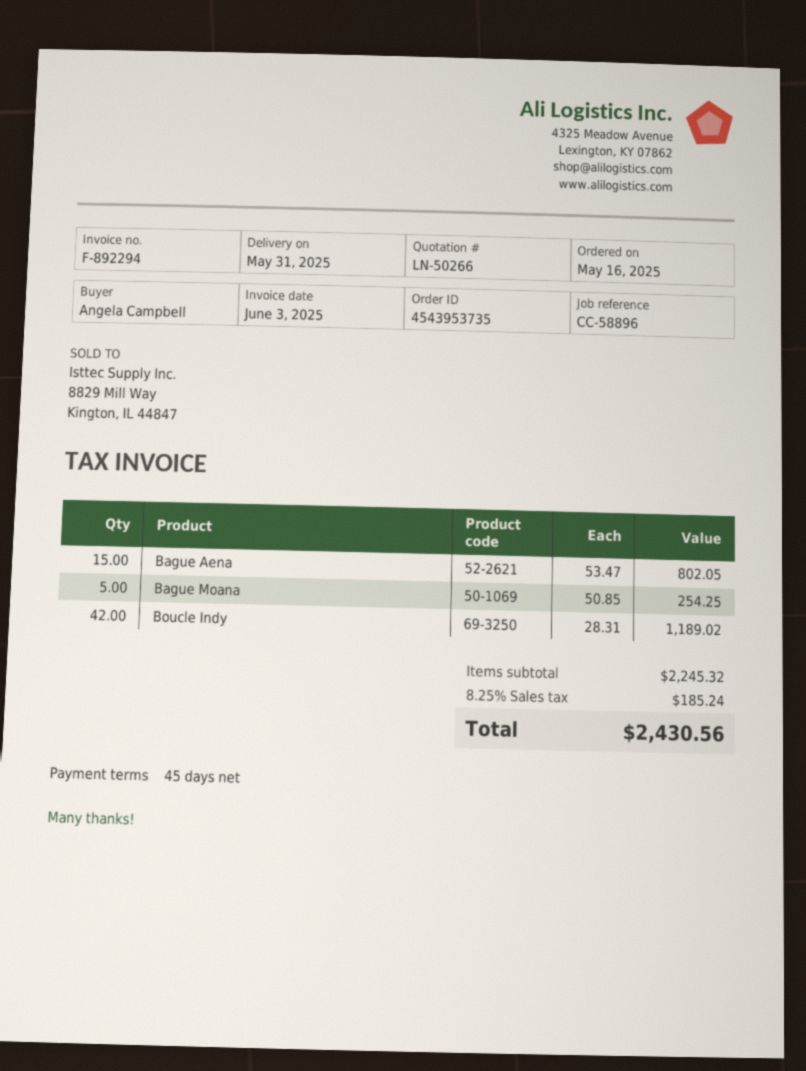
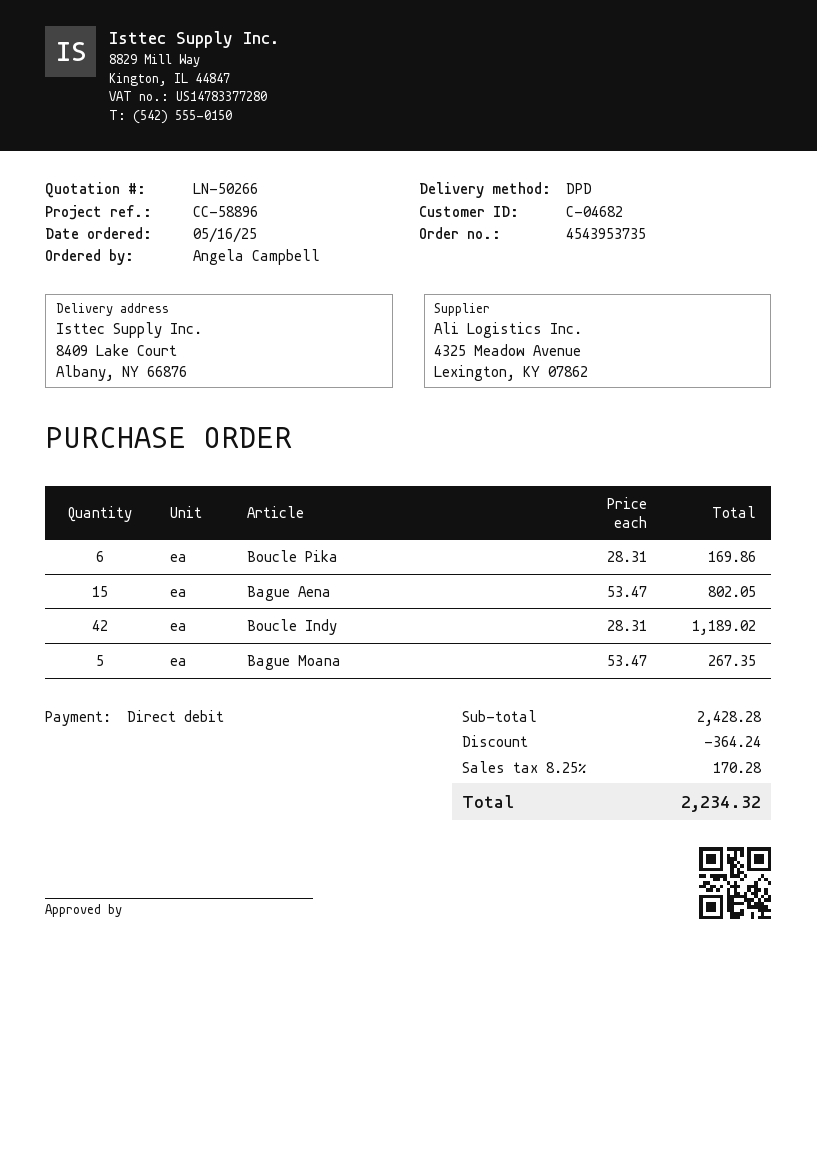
Bague Moana: 5 x 50.85 = 254.25 -> 5 x 53.47 = 267.35
Boucle Pika: none -> 6 x 28.31 = 169.86
subtotal: 2245.32 -> 2428.28
discount: none -> 364.24
tax: 8.25% = 185.24 -> 8.25% = 170.28
total: 2430.56 -> 2234.32

